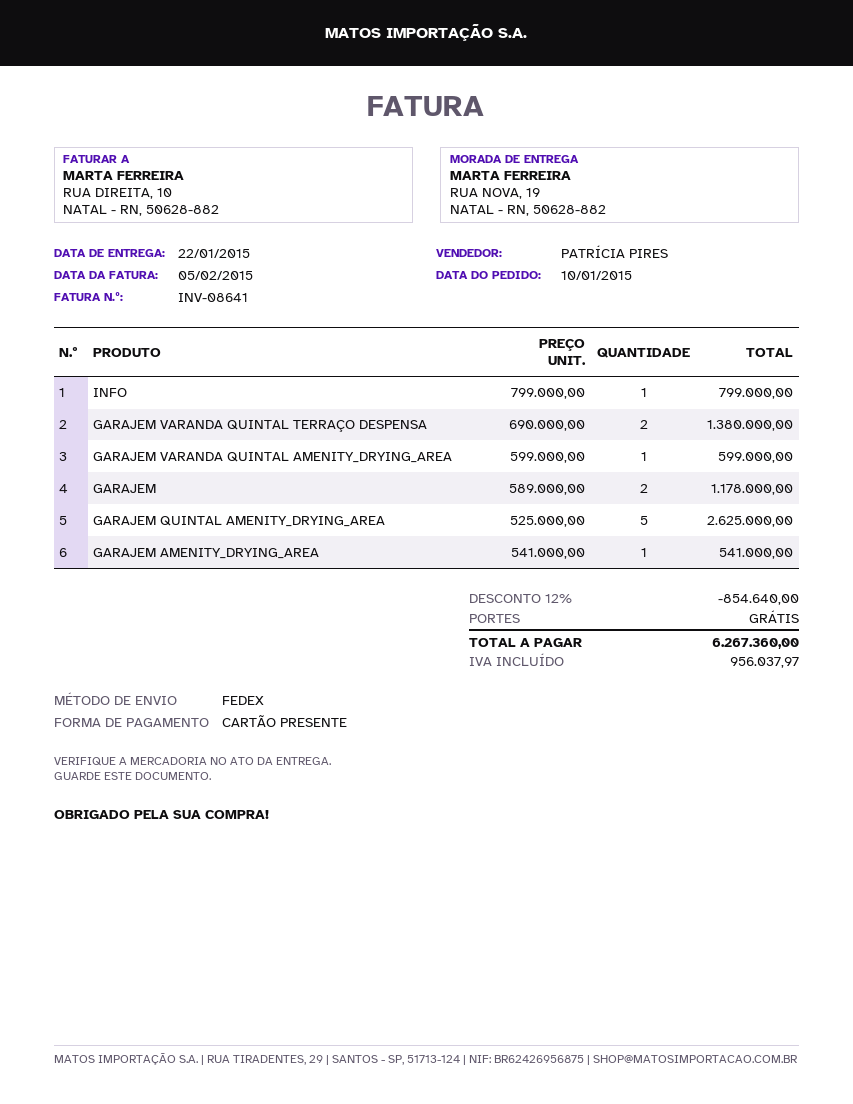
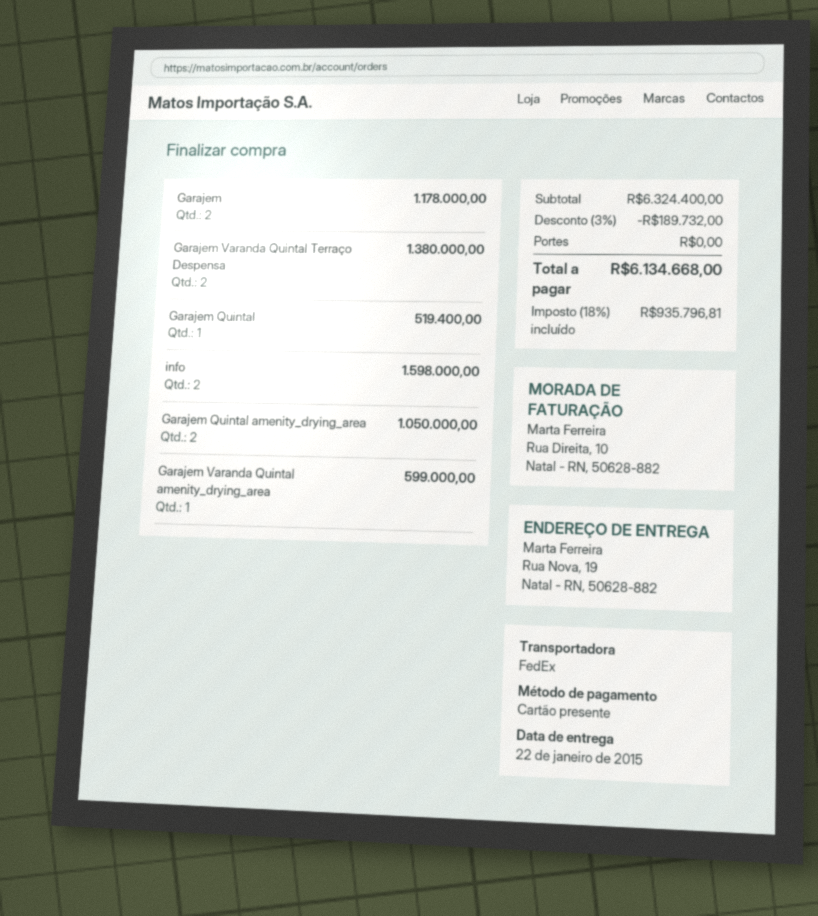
INFO: 1 for 799000.00 -> 2 for 1598000.00
GARAJEM QUINTAL AMENITY_DRYING_AREA: 5 for 2625000.00 -> 2 for 1050000.00
GARAJEM AMENITY_DRYING_AREA: 1 for 541000.00 -> none
Garajem Quintal: none -> 1 for 519400.00
discount: 12% = 854640.00 -> 3% = 189732.00
tax: 956037.97 -> 935796.81
total: 6267360.00 -> 6134668.00

